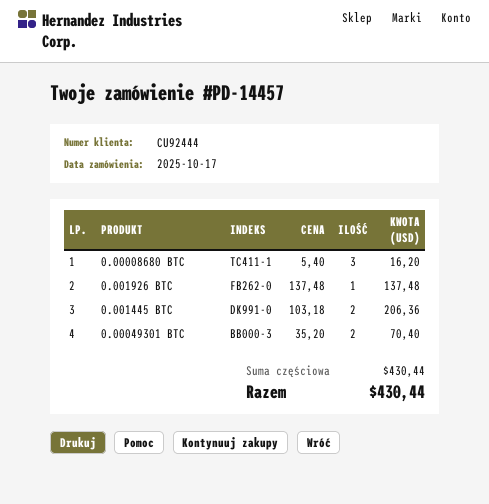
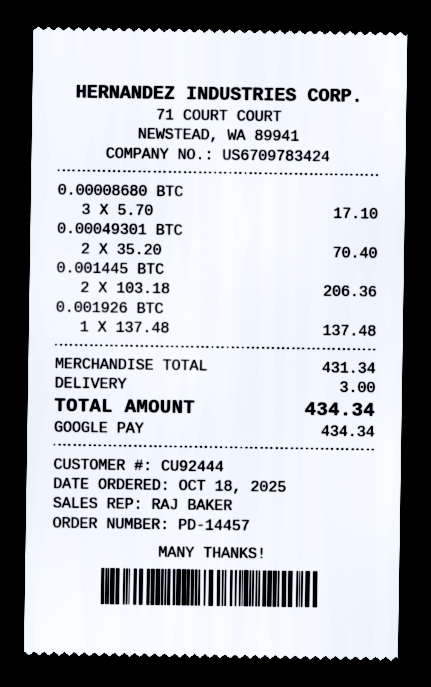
order date: 2025-10-17 -> 2025-10-18
0.00008680 BTC: 3 x 5.40 = 16.20 -> 3 x 5.70 = 17.10
subtotal: 430.44 -> 431.34
shipping: none -> 3.00
total: 430.44 -> 434.34

